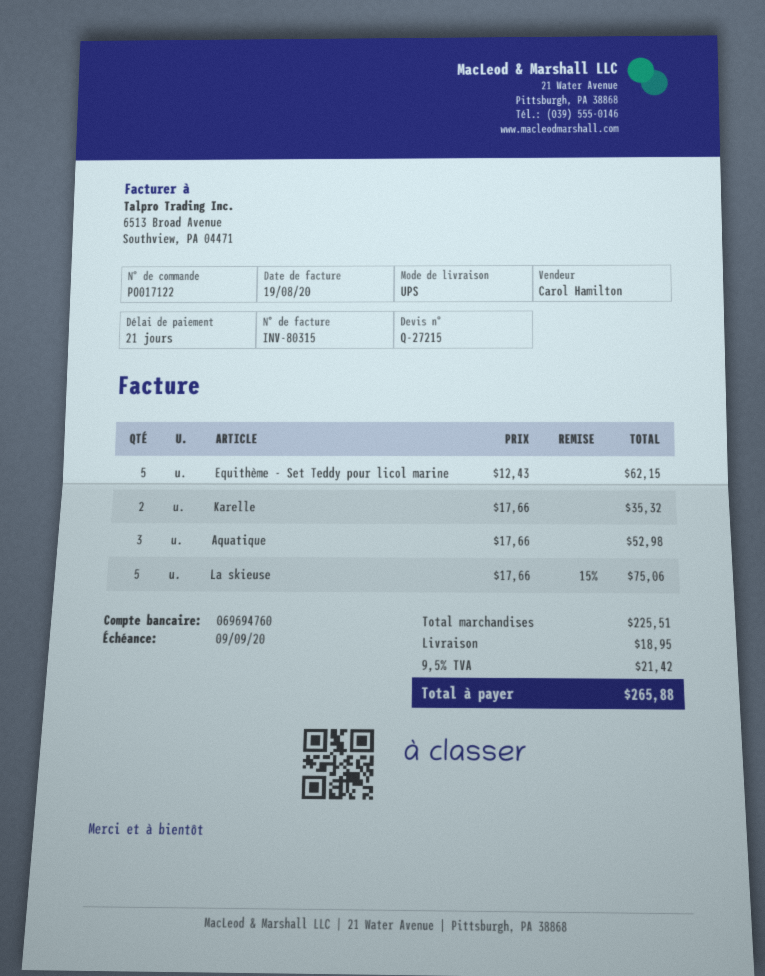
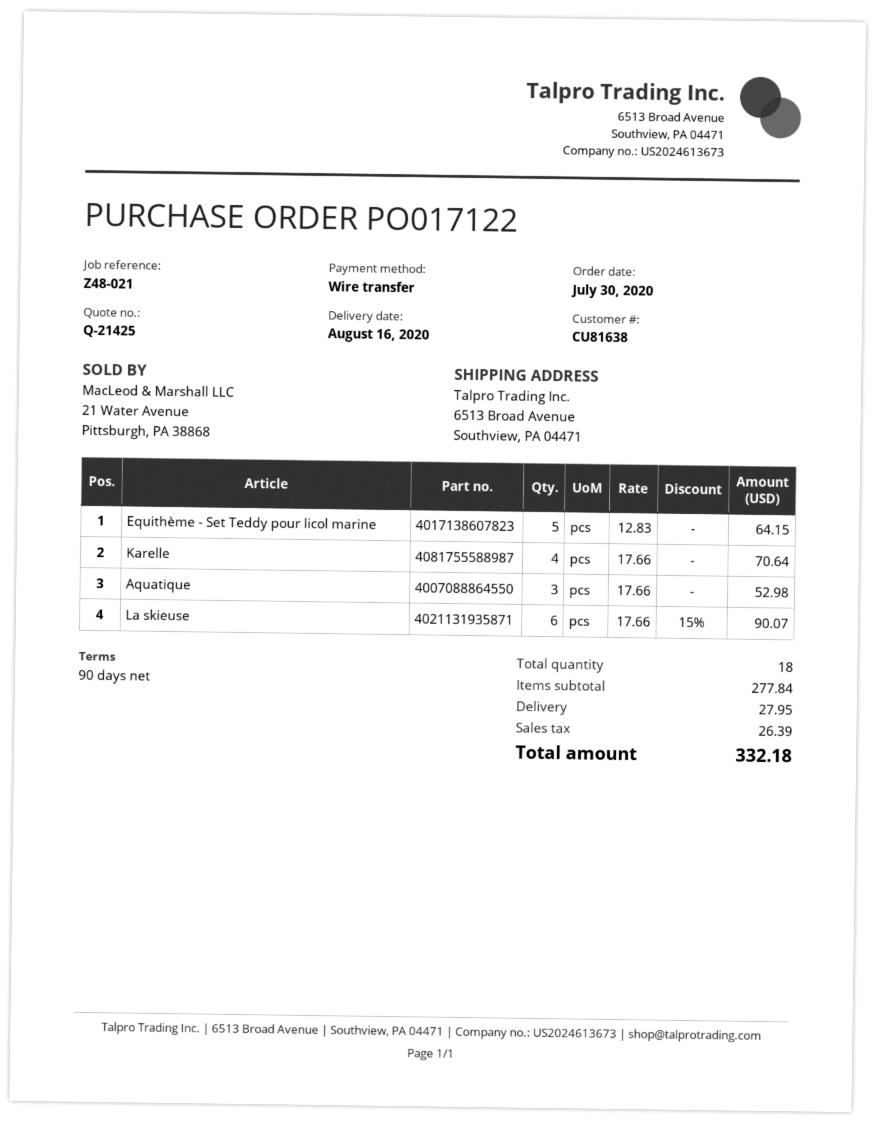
quote number: Q-27215 -> Q-21425
payment terms: 21 days -> 90 days
Equithème - Set Teddy pour licol marine: 5 x 12.43 = 62.15 -> 5 x 12.83 = 64.15
Karelle: 2 x 17.66 = 35.32 -> 4 x 17.66 = 70.64
La skieuse: 5 x 17.66 - 15% = 75.06 -> 6 x 17.66 - 15% = 90.07
subtotal: 225.51 -> 277.84
shipping: 18.95 -> 27.95
tax: 21.42 -> 26.39
total: 265.88 -> 332.18

